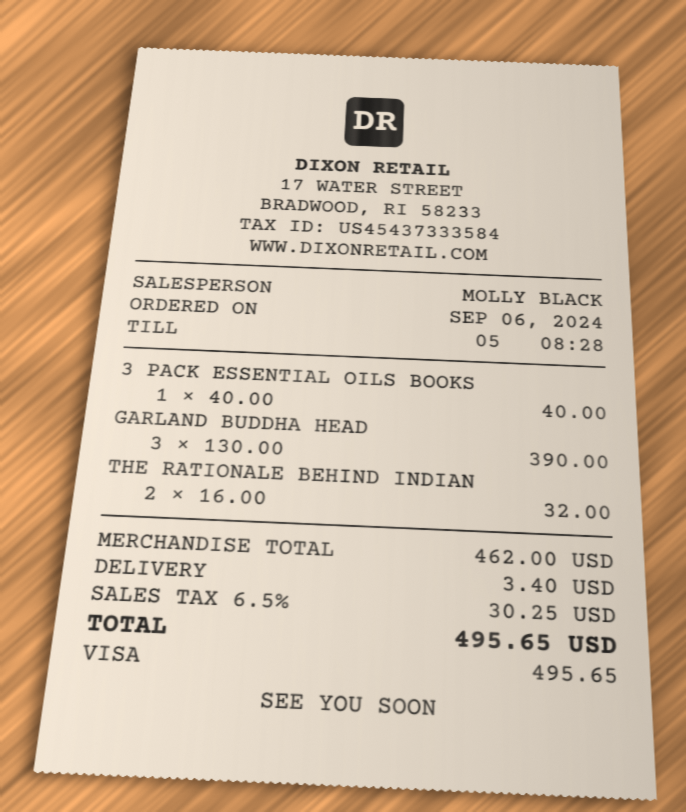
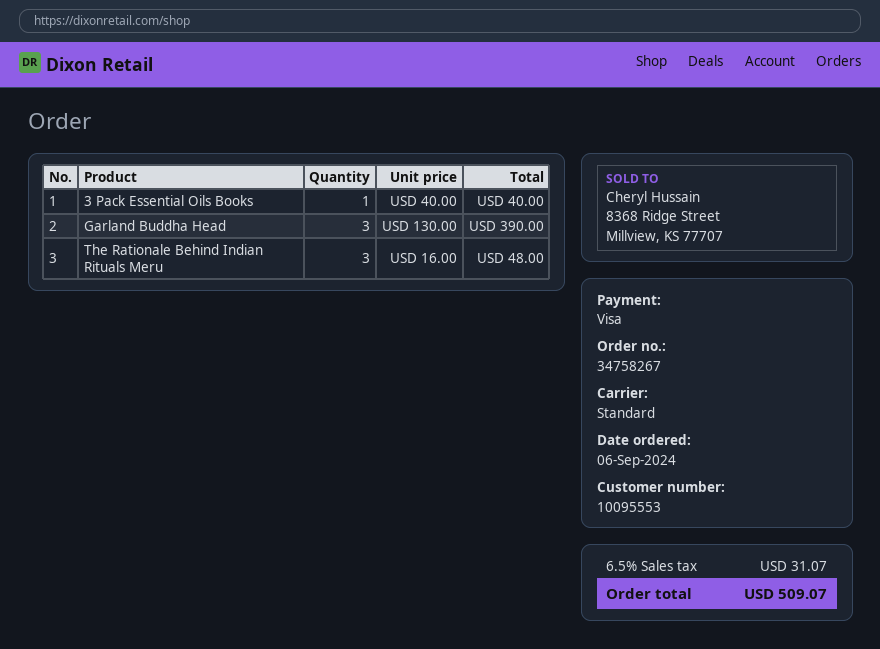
THE RATIONALE BEHIND INDIAN: 2 x 16.00 = 32.00 -> 3 x 16.00 = 48.00
shipping: 3.40 -> none
tax: 6.5% = 30.25 -> 6.5% = 31.07
total: 495.65 -> 509.07

